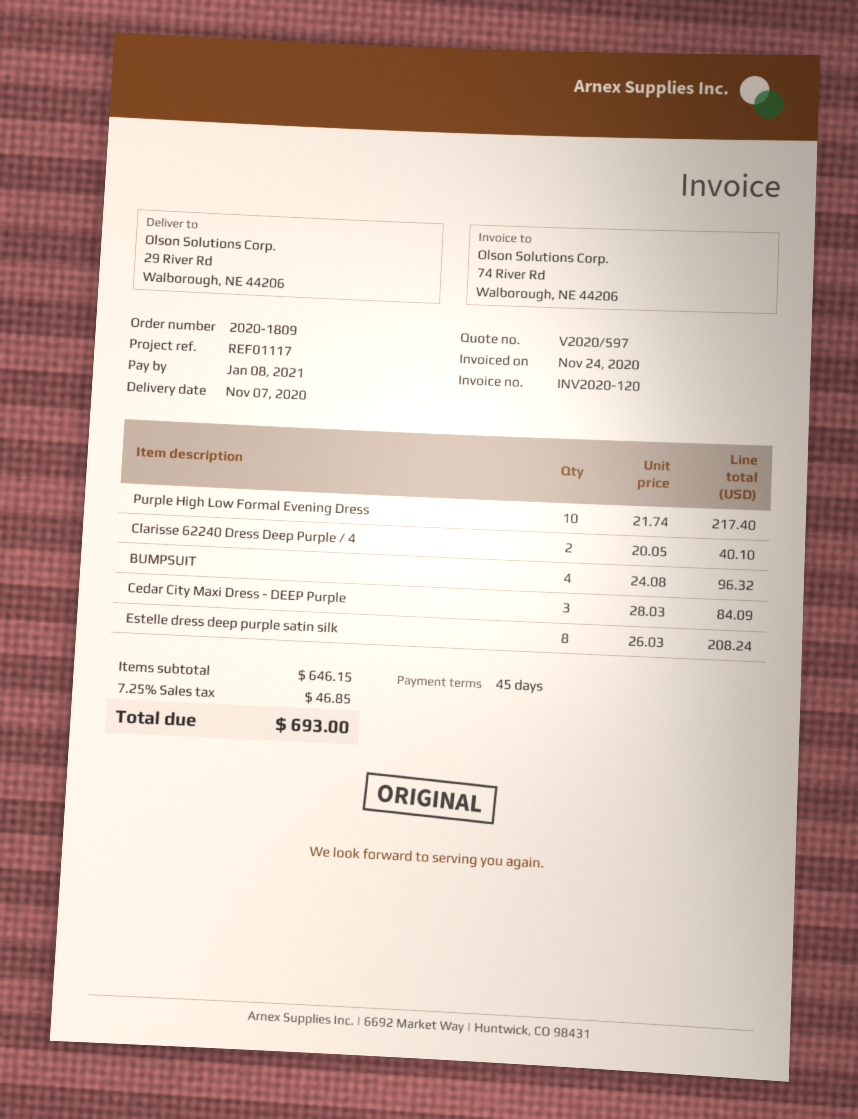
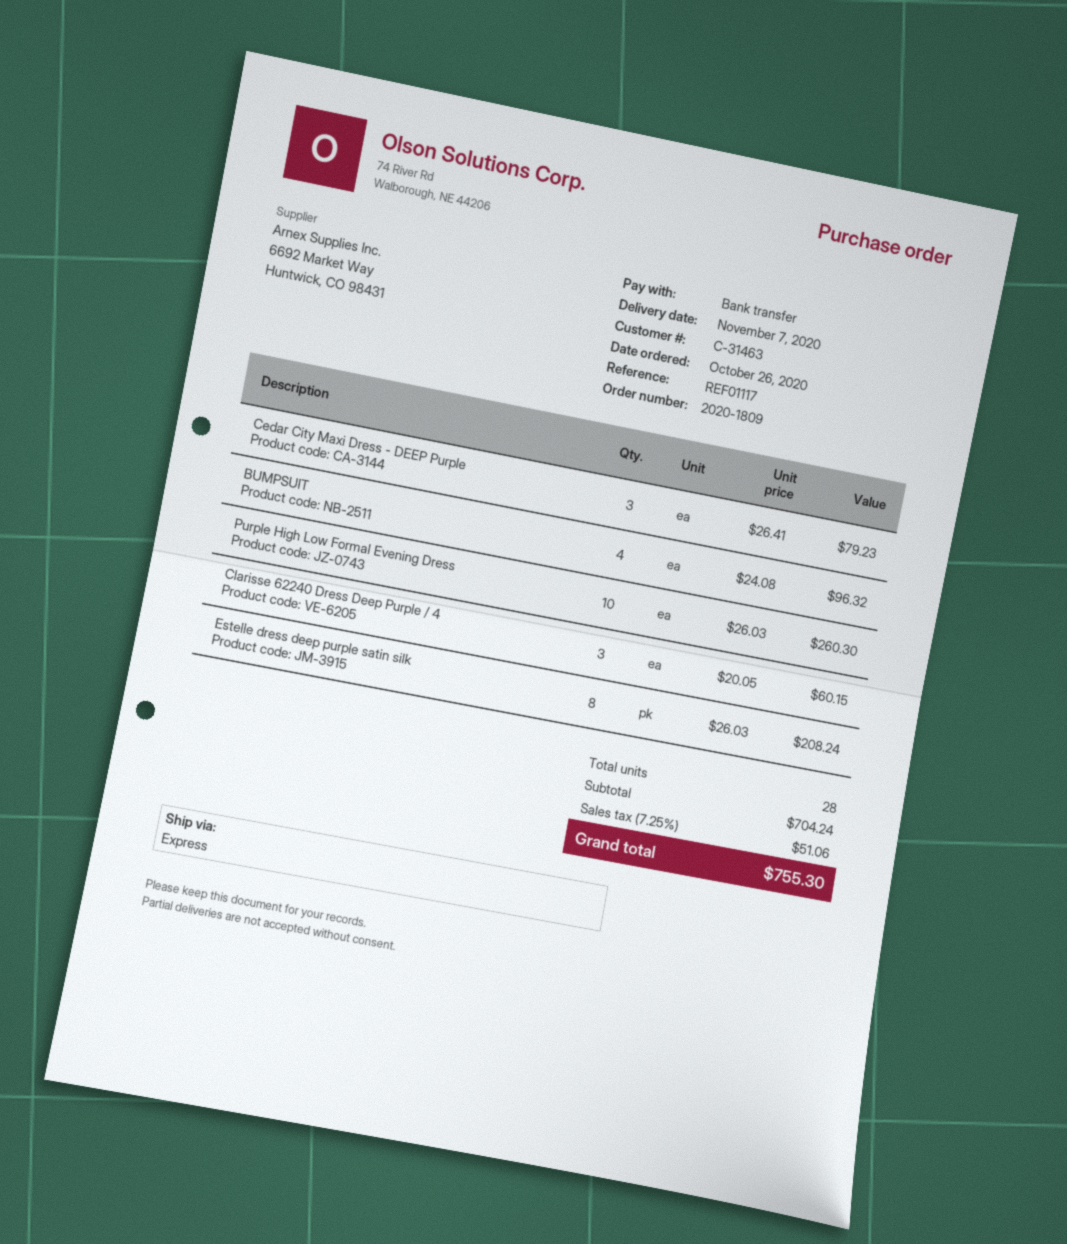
Purple High Low Formal Evening Dress: 10 x 21.74 = 217.40 -> 10 x 26.03 = 260.30
Clarisse 62240 Dress Deep Purple / 4: 2 x 20.05 = 40.10 -> 3 x 20.05 = 60.15
Cedar City Maxi Dress - DEEP Purple: 3 x 28.03 = 84.09 -> 3 x 26.41 = 79.23
subtotal: 646.15 -> 704.24
tax: 7.25% = 46.85 -> 7.25% = 51.06
total: 693.00 -> 755.30

